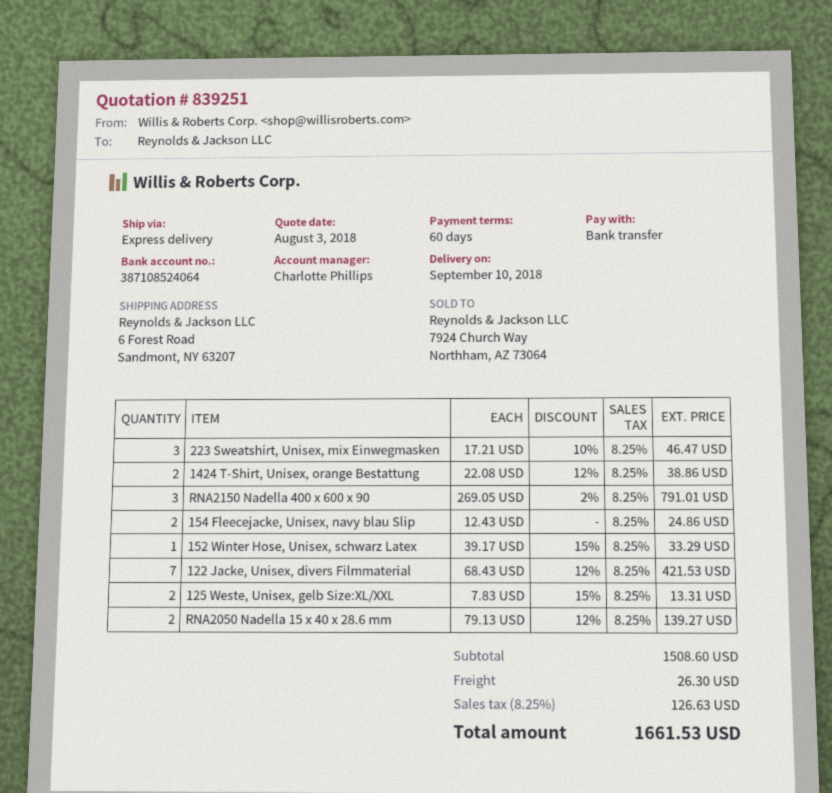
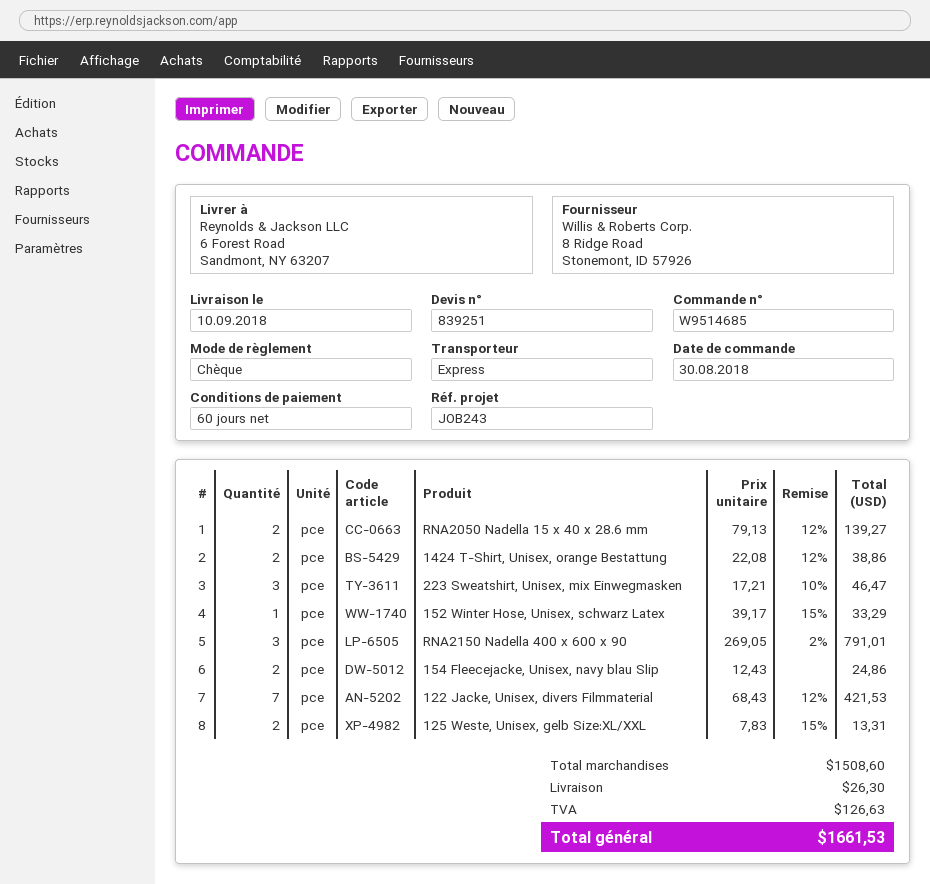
payment method: bank transfer -> cheque

